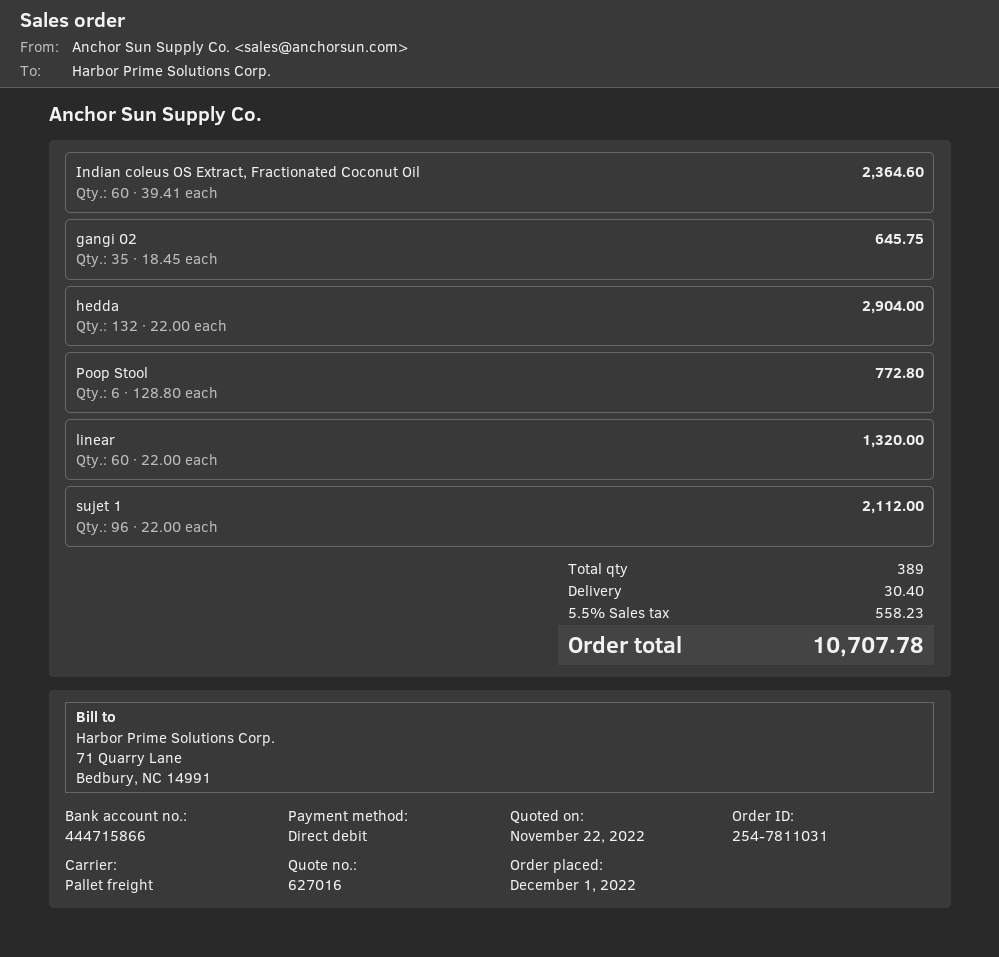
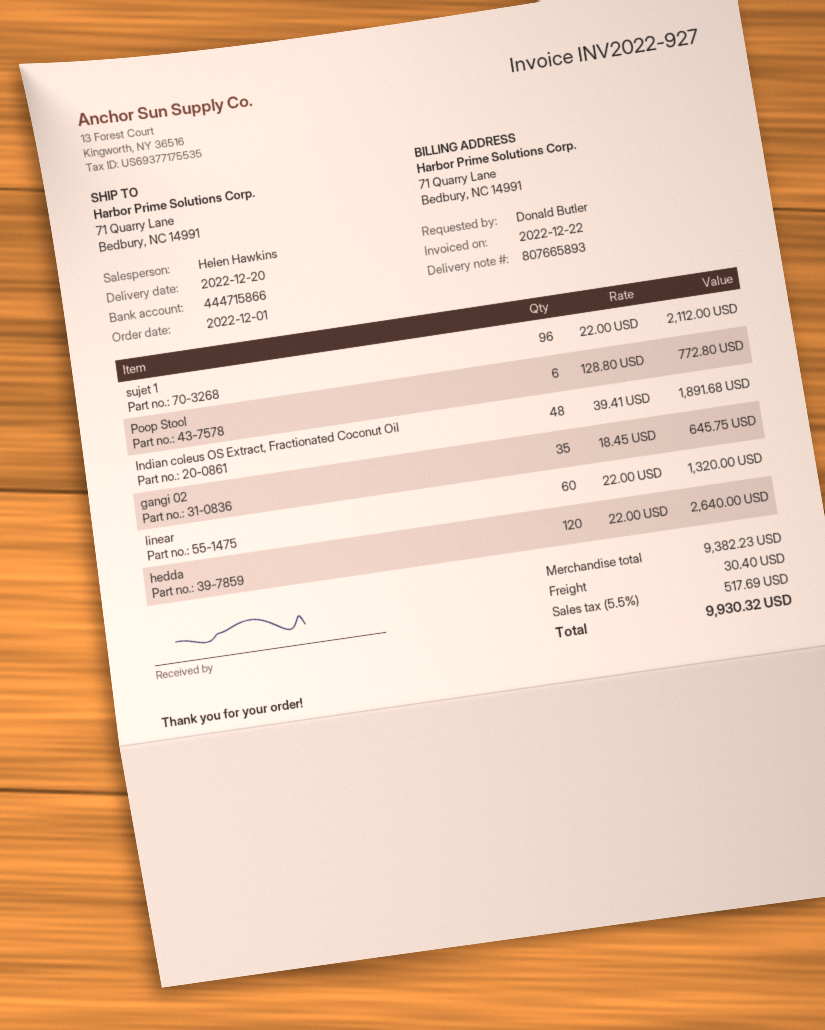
Indian coleus OS Extract, Fractionated Coconut Oil: 60 x 39.41 = 2364.60 -> 48 x 39.41 = 1891.68
hedda: 132 x 22.00 = 2904.00 -> 120 x 22.00 = 2640.00
tax: 5.5% = 558.23 -> 5.5% = 517.69
total: 10707.78 -> 9930.32

